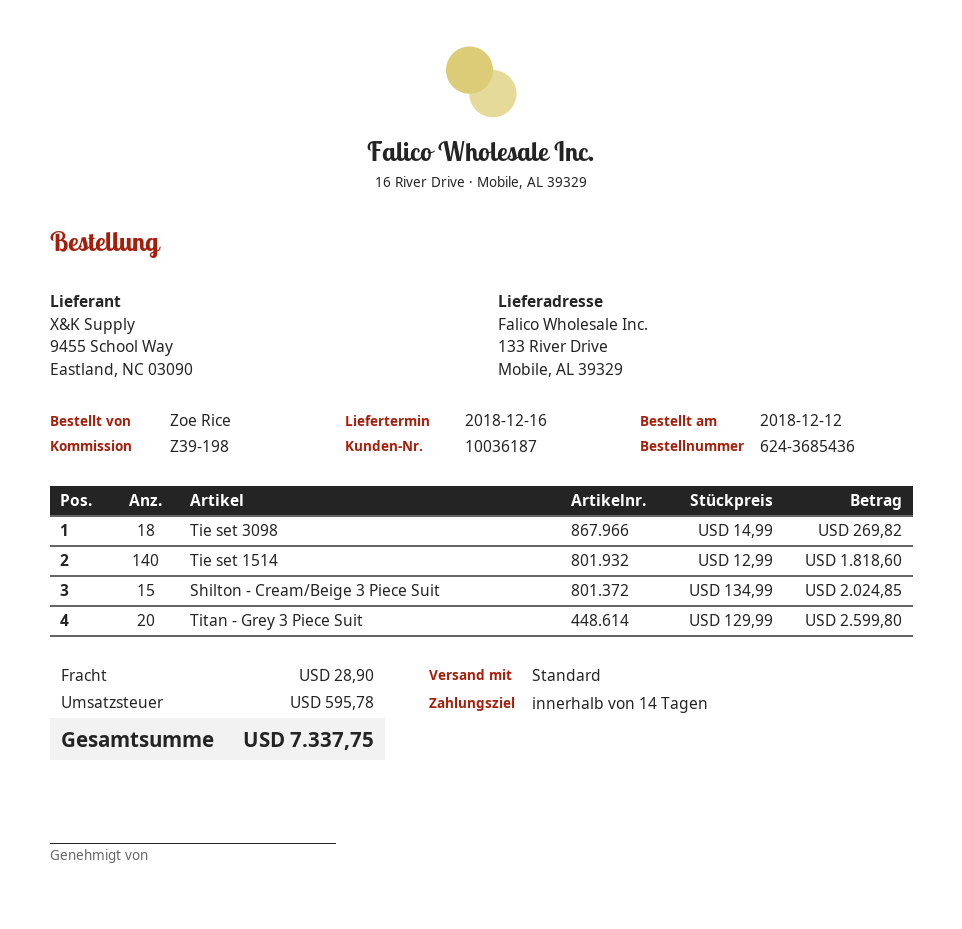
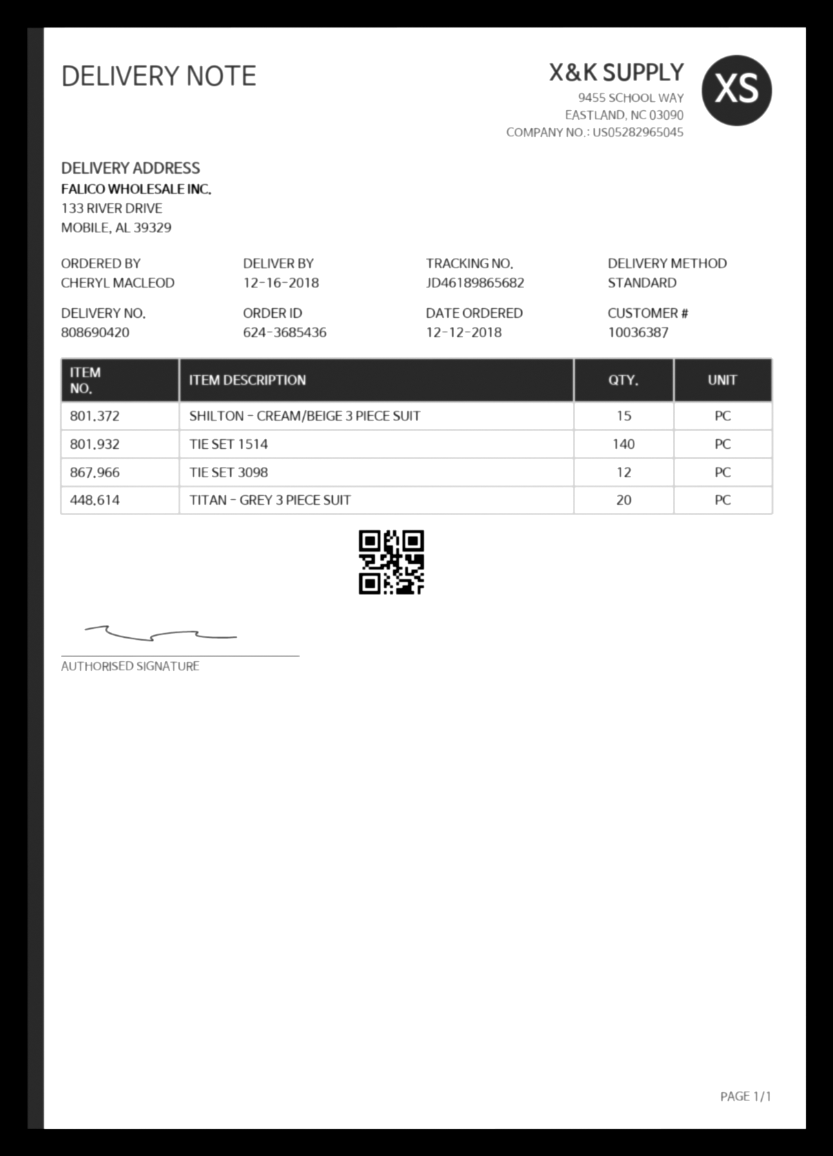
customer number: 10036187 -> 10036387
ordered by: Zoe Rice -> CHERYL MACLEOD
Tie set 3098: 18 -> 12

